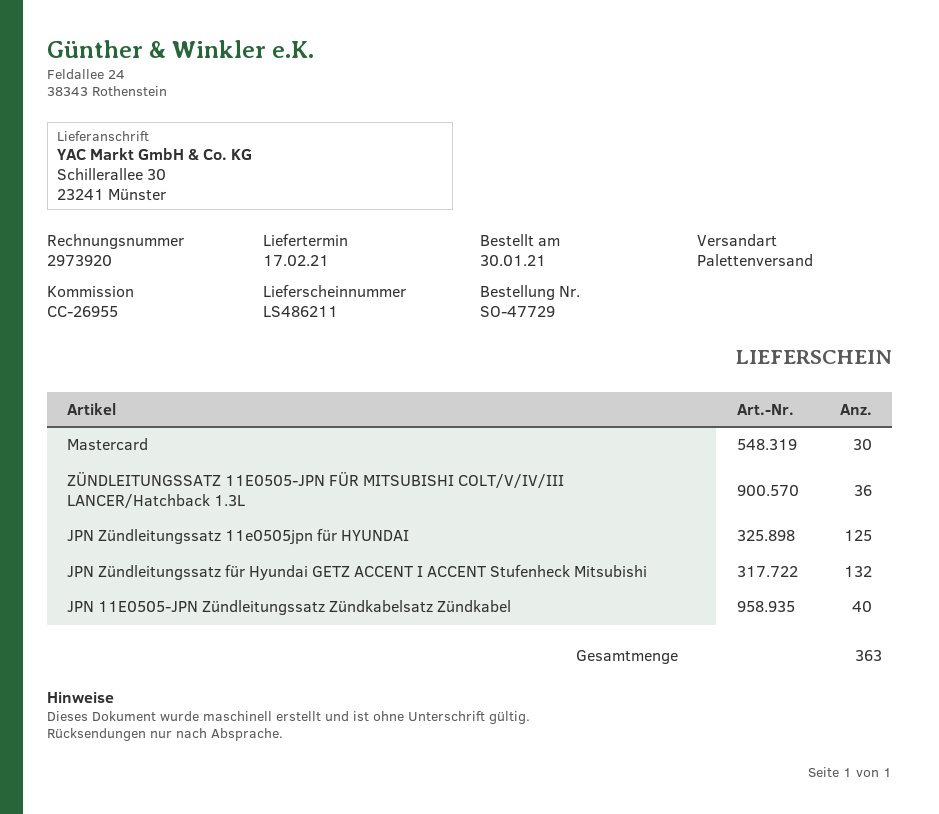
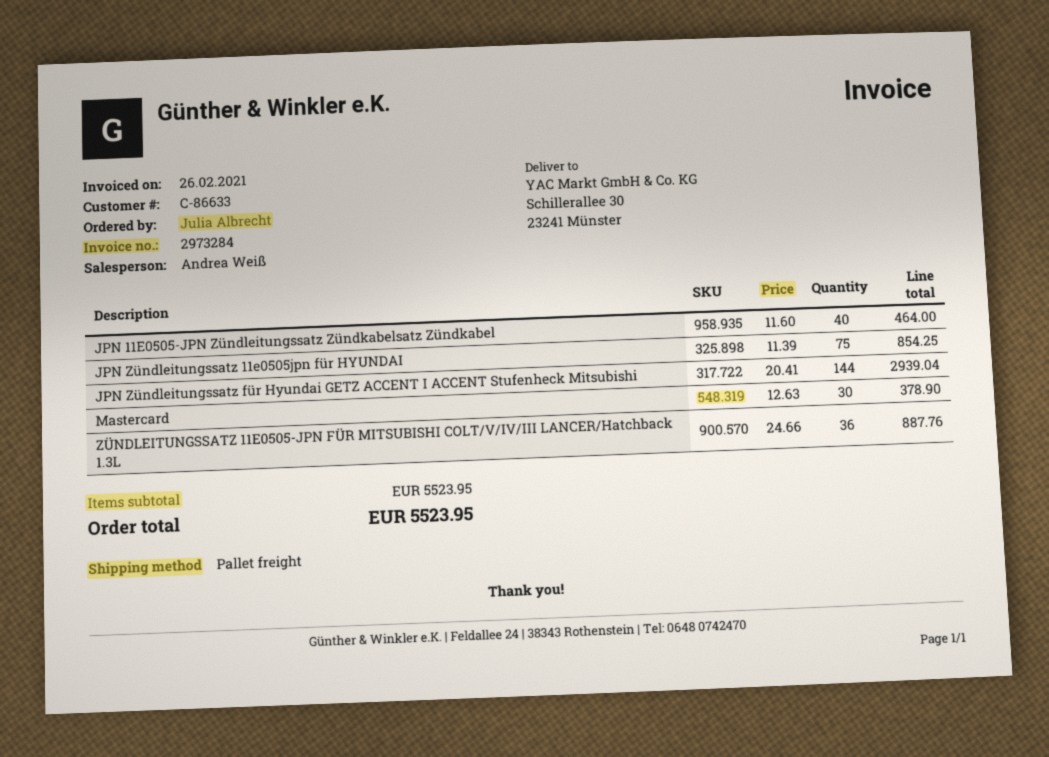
invoice number: 2973920 -> 2973284
JPN Zündleitungssatz 11e0505jpn für HYUNDAI: 125 -> 75
JPN Zündleitungssatz für Hyundai GETZ ACCENT I ACCENT Stufenheck Mitsubishi: 132 -> 144

